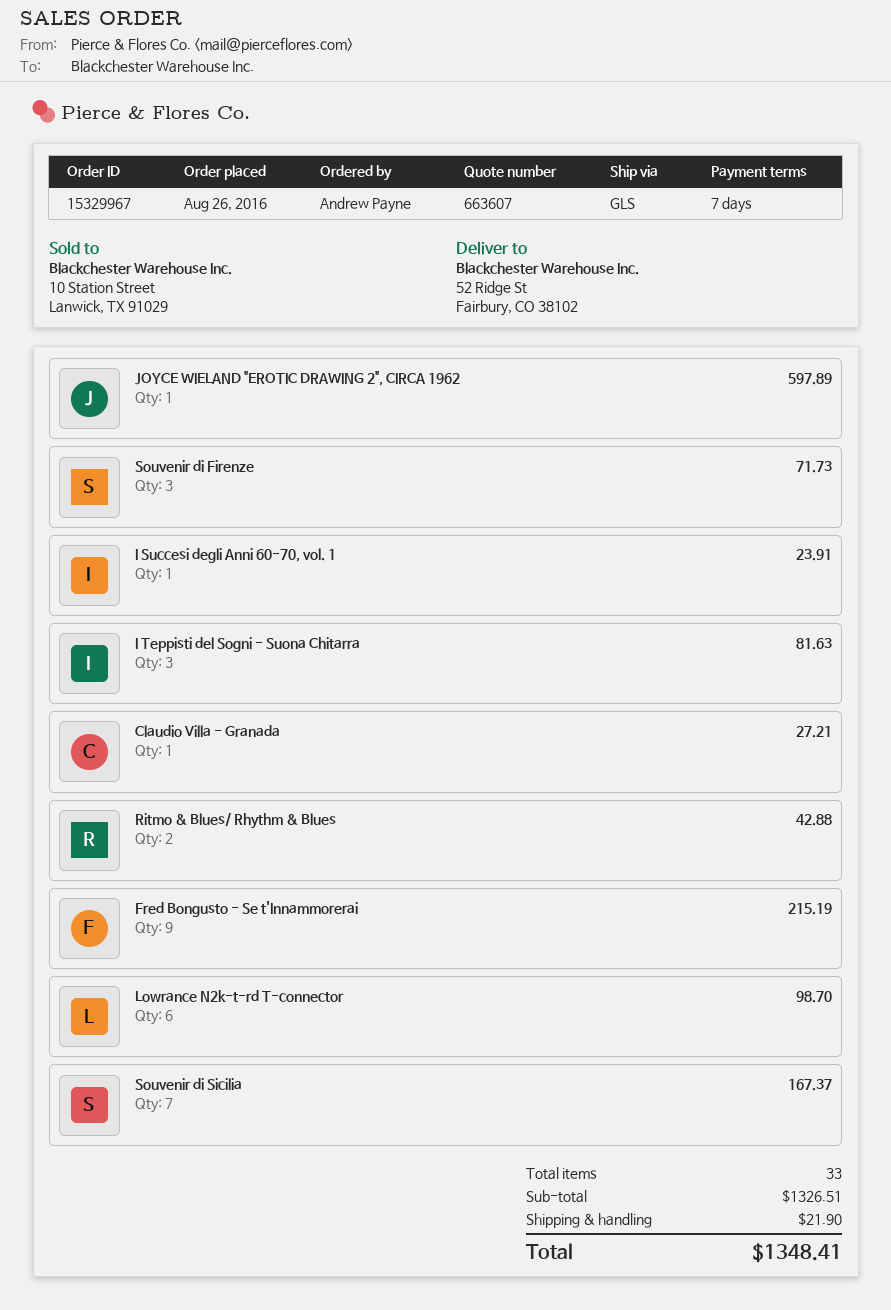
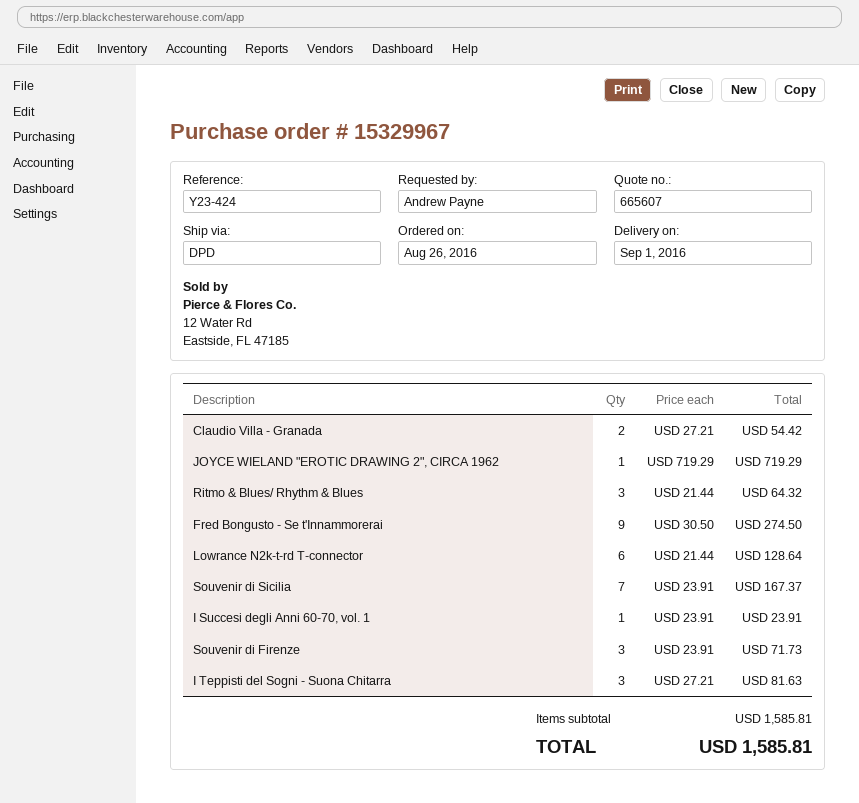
quote number: 663607 -> 665607
shipping method: GLS -> DPD
JOYCE WIELAND "EROTIC DRAWING 2", CIRCA 1962: 1 for 597.89 -> 1 for 719.29
Claudio Villa - Granada: 1 for 27.21 -> 2 for 54.42
Ritmo & Blues/ Rhythm & Blues: 2 for 42.88 -> 3 for 64.32
Fred Bongusto - Se t'Innammorerai: 9 for 215.19 -> 9 for 274.50
Lowrance N2k-t-rd T-connector: 6 for 98.70 -> 6 for 128.64
subtotal: 1326.51 -> 1585.81
shipping: 21.90 -> none
total: 1348.41 -> 1585.81

